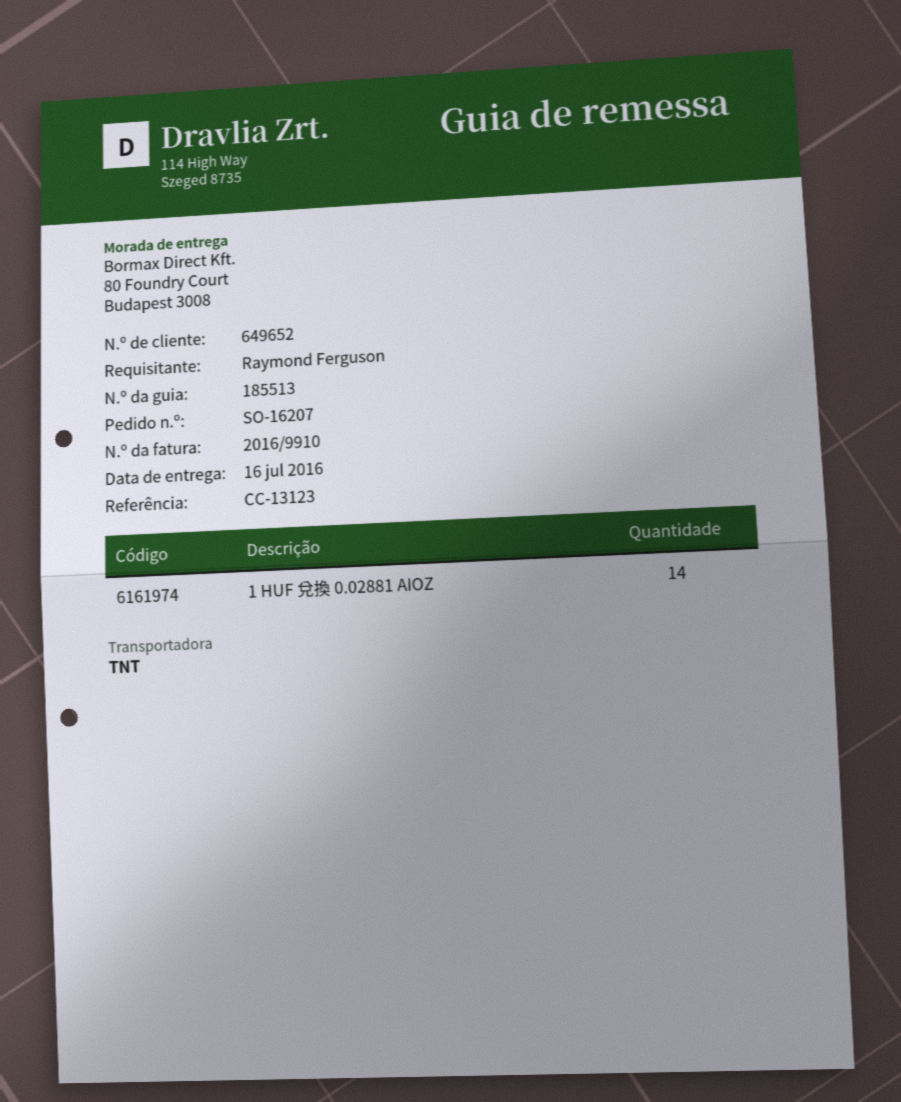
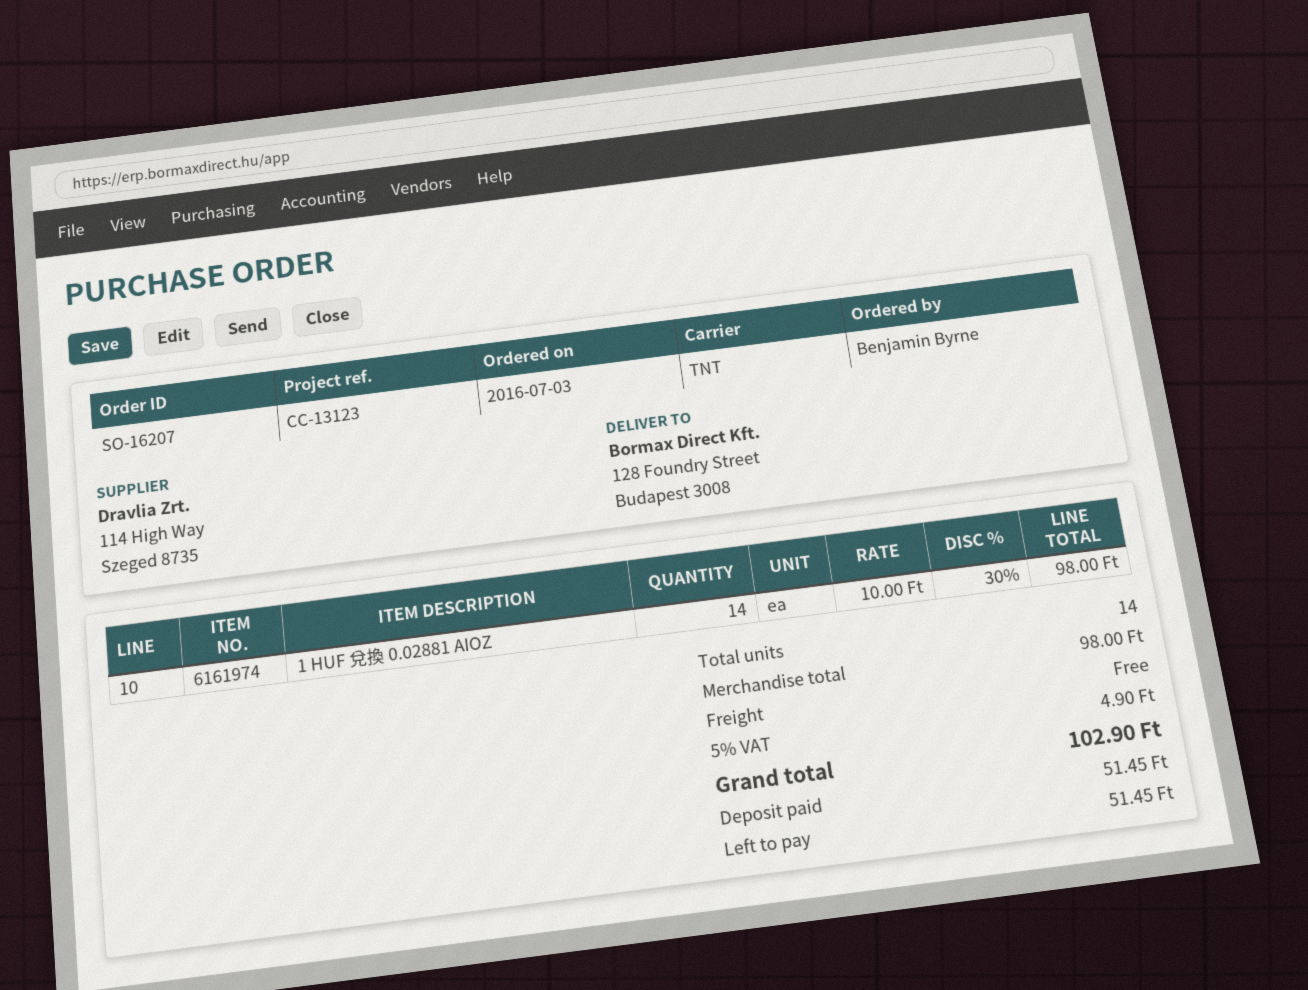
ordered by: Raymond Ferguson -> Benjamin Byrne
ship to: 80 Foundry Court, Budapest 3008 -> 128 Foundry Street, Budapest 3008

